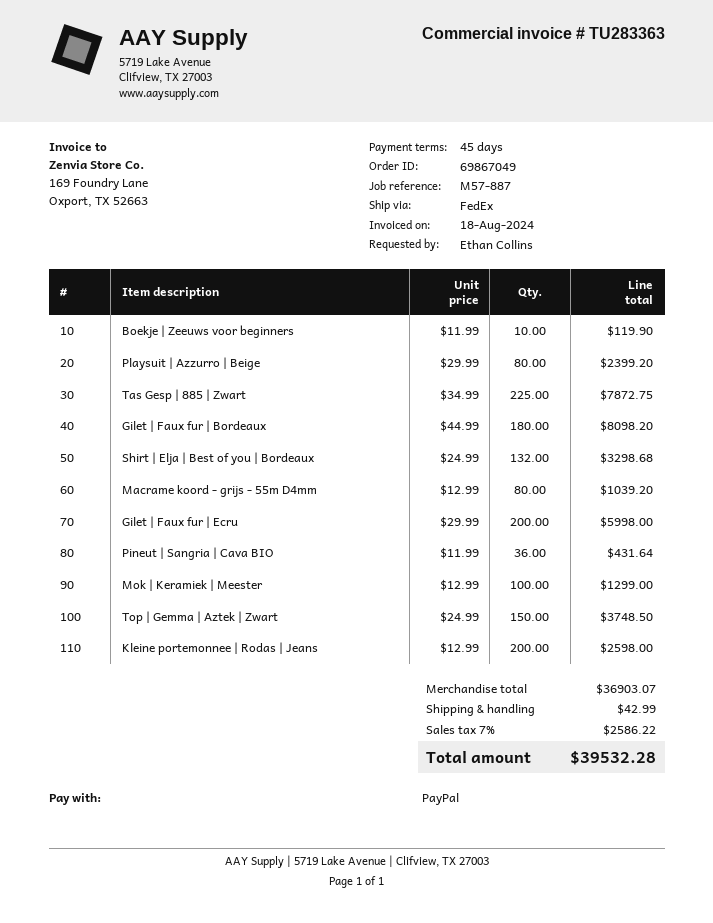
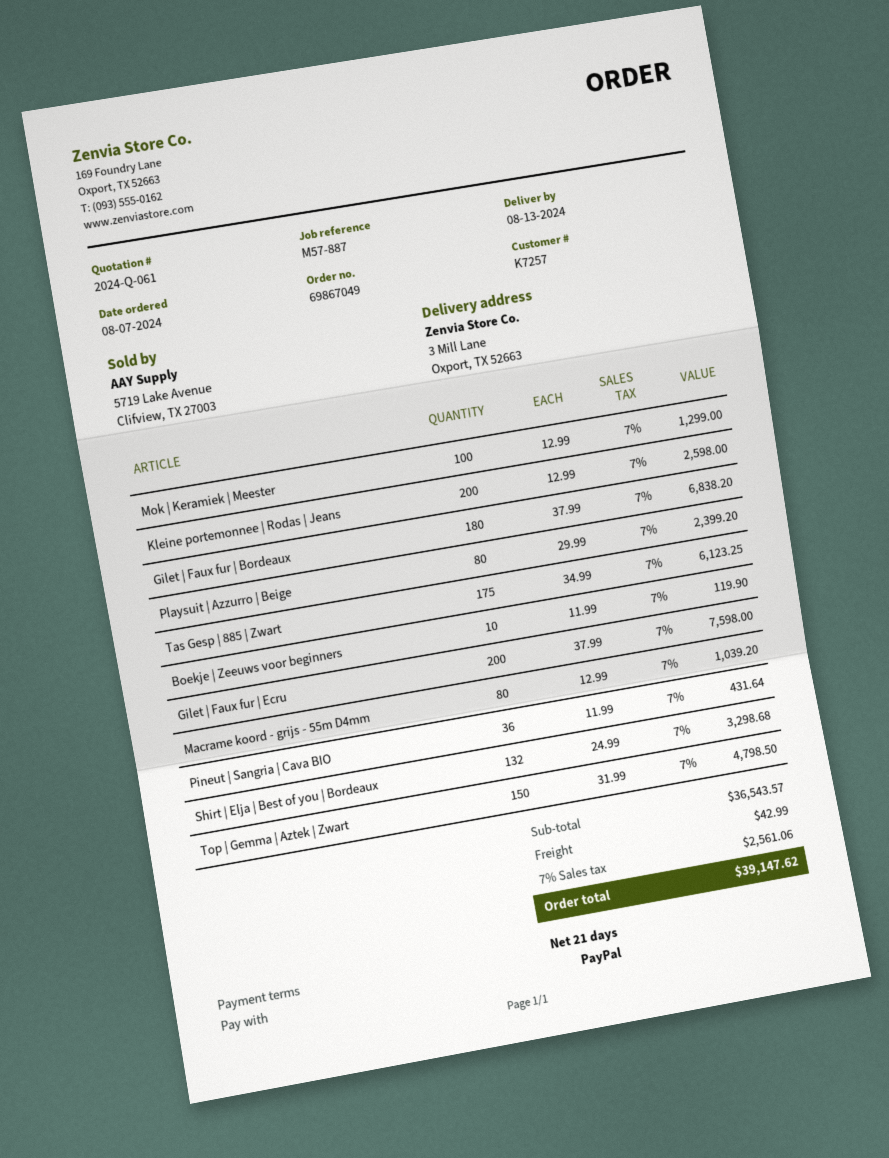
payment terms: 45 days -> 21 days
Tas Gesp | 885 | Zwart: 225 x 34.99 = 7872.75 -> 175 x 34.99 = 6123.25
Gilet | Faux fur | Bordeaux: 180 x 44.99 = 8098.20 -> 180 x 37.99 = 6838.20
Gilet | Faux fur | Ecru: 200 x 29.99 = 5998.00 -> 200 x 37.99 = 7598.00
Top | Gemma | Aztek | Zwart: 150 x 24.99 = 3748.50 -> 150 x 31.99 = 4798.50
subtotal: 36903.07 -> 36543.57
tax: 7% = 2586.22 -> 7% = 2561.06
total: 39532.28 -> 39147.62

